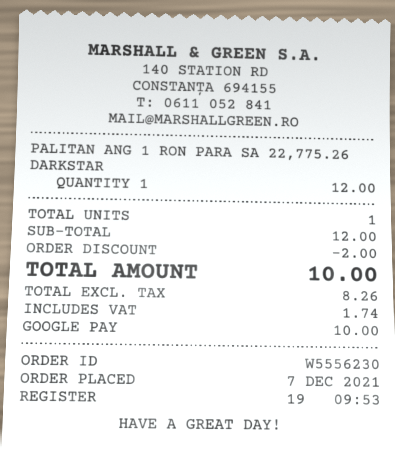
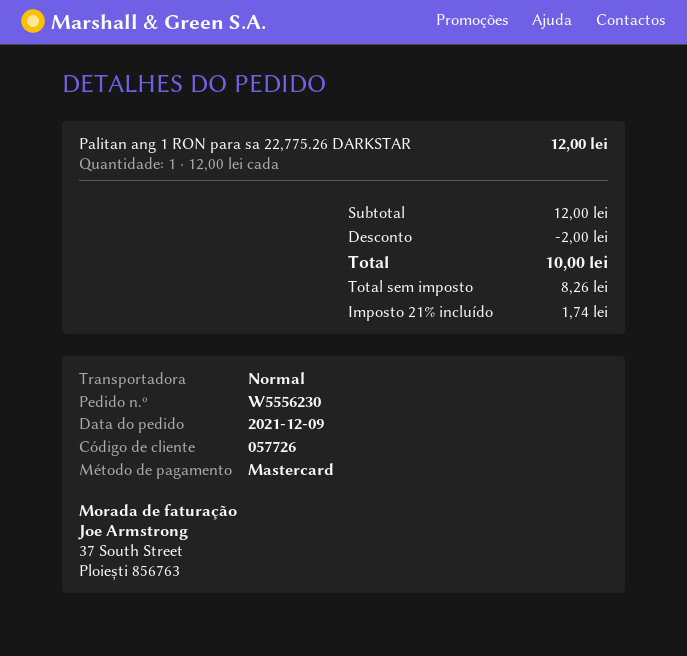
order date: 2021-12-07 -> 2021-12-09
payment method: Google Pay -> Mastercard

